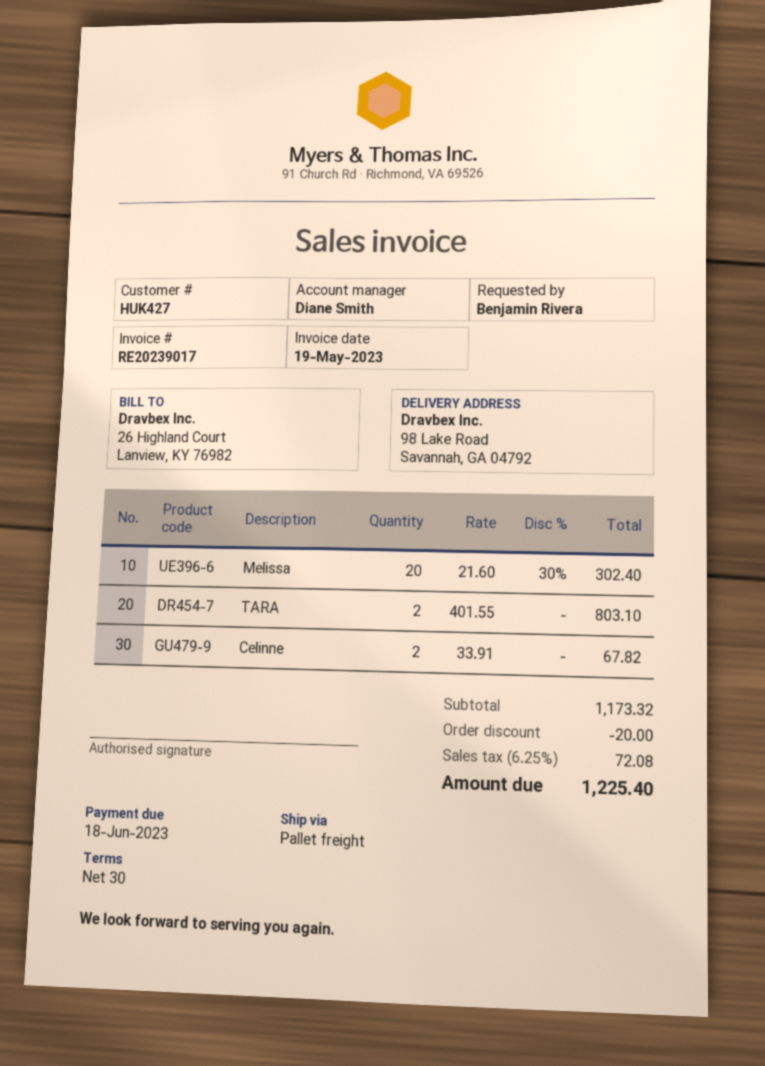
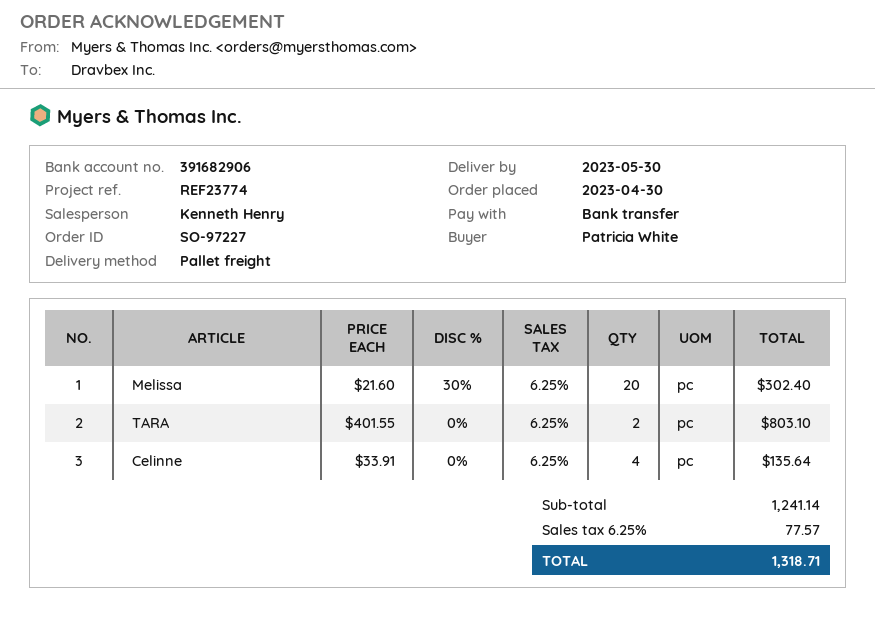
ordered by: Benjamin Rivera -> Patricia White
sales rep: Diane Smith -> Kenneth Henry
Celinne: 2 x 33.91 = 67.82 -> 4 x 33.91 = 135.64
subtotal: 1173.32 -> 1241.14
discount: 20.00 -> none
tax: 6.25% = 72.08 -> 6.25% = 77.57
total: 1225.40 -> 1318.71

